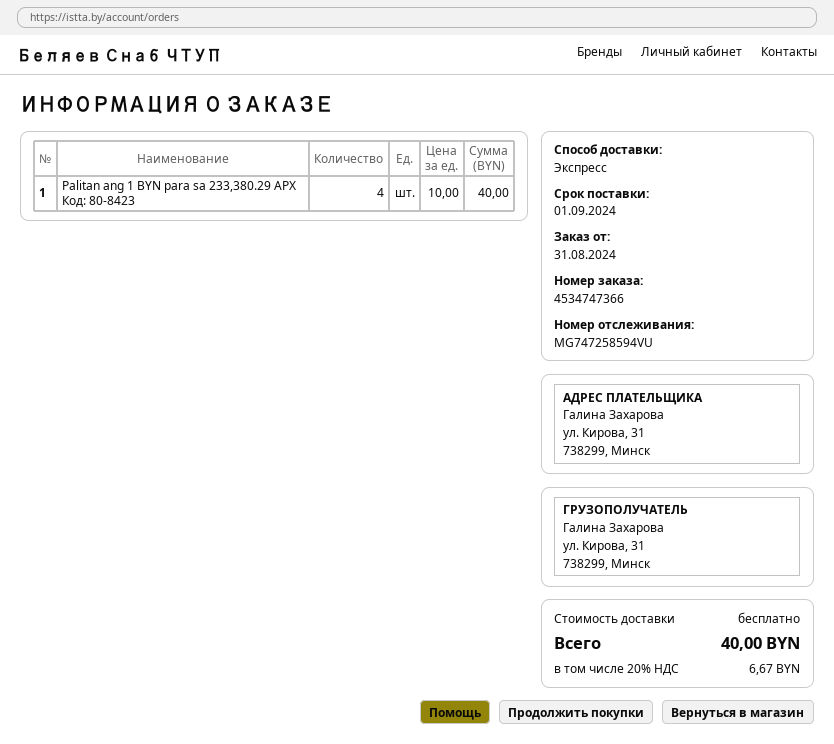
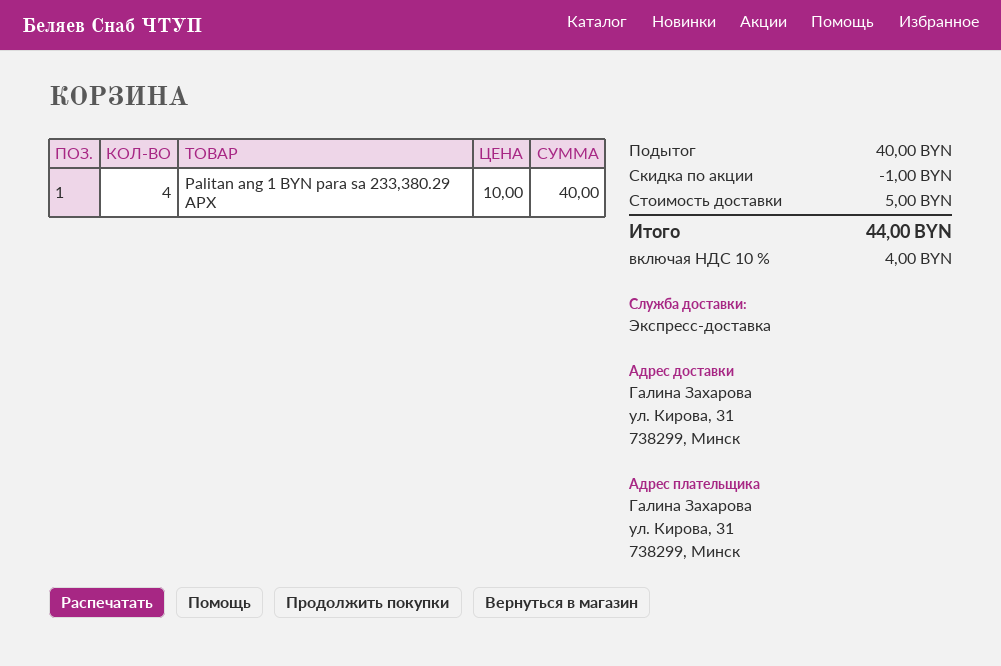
discount: none -> 1.00
shipping: 0.00 -> 5.00
tax: 20% = 6.67 -> 10% = 4.00
total: 40.00 -> 44.00

